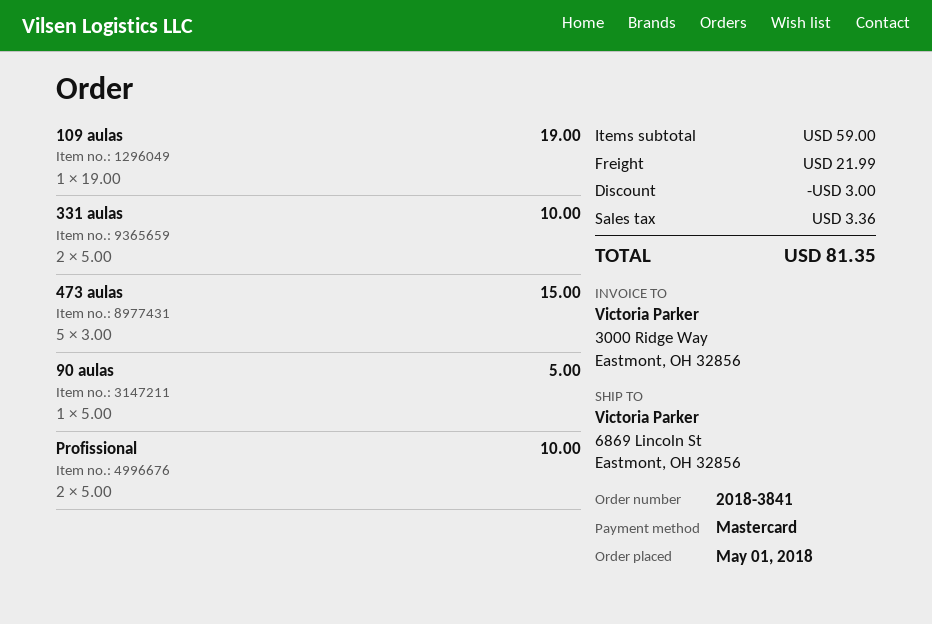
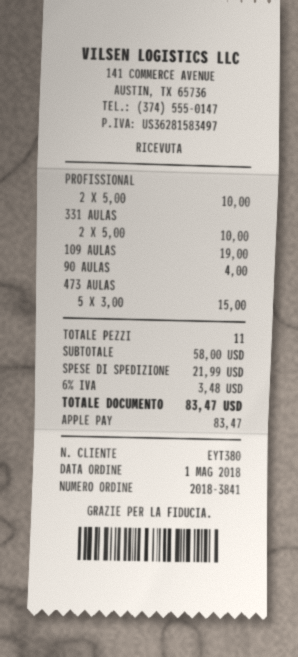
payment method: Mastercard -> Apple Pay
90 aulas: 1 x 5.00 = 5.00 -> 1 x 4.00 = 4.00
subtotal: 59.00 -> 58.00
discount: 3.00 -> none
tax: 3.36 -> 3.48
total: 81.35 -> 83.47

